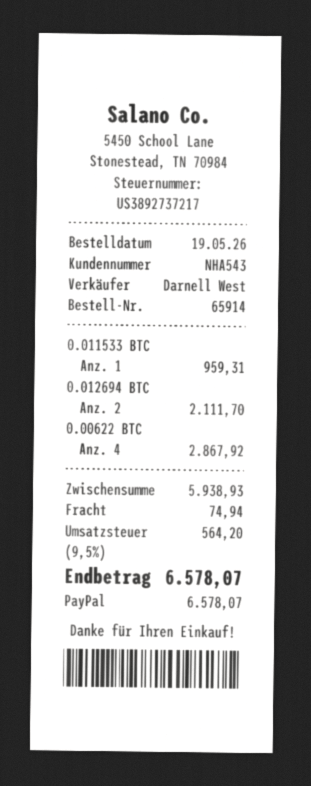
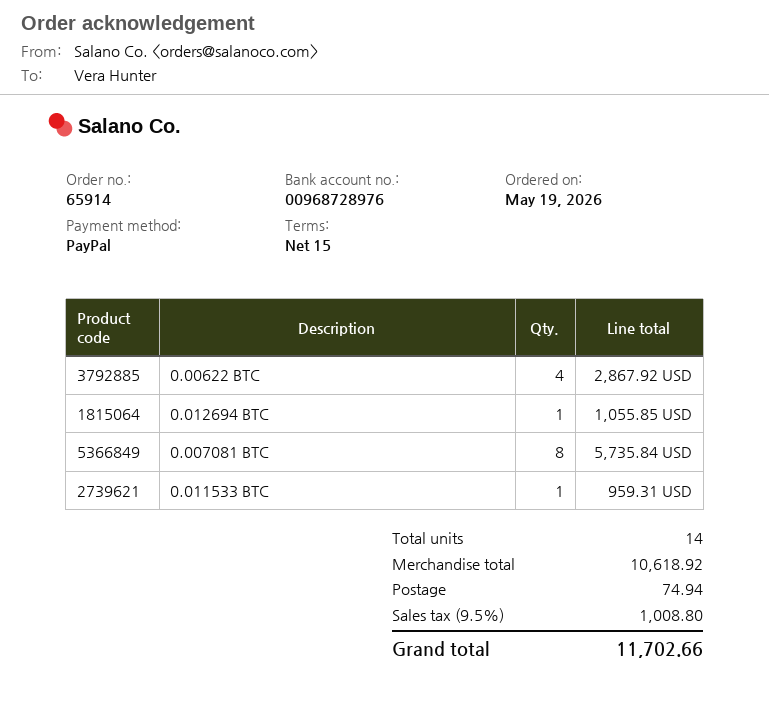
0.012694 BTC: 2 for 2111.70 -> 1 for 1055.85
0.007081 BTC: none -> 8 for 5735.84
subtotal: 5938.93 -> 10618.92
tax: 9.5% = 564.20 -> 9.5% = 1008.80
total: 6578.07 -> 11702.66

